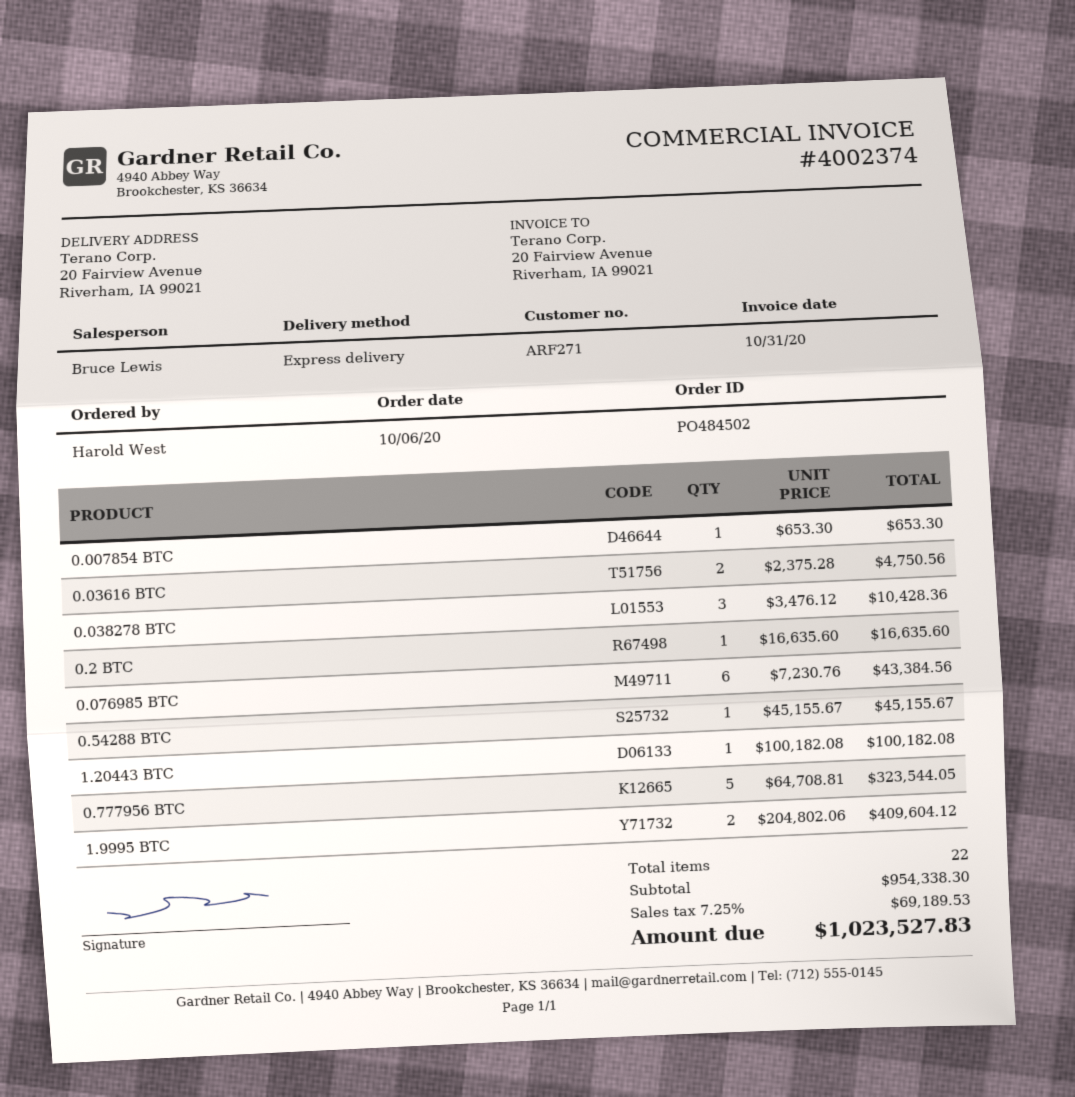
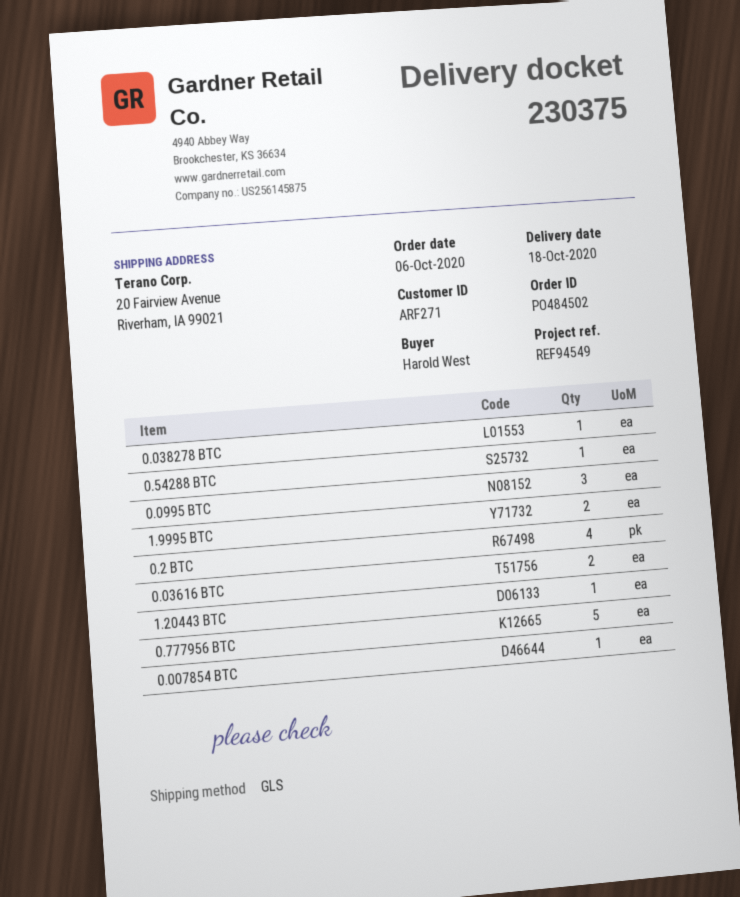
shipping method: express -> GLS
0.038278 BTC: 3 -> 1
0.2 BTC: 1 -> 4
0.076985 BTC: 6 -> none
0.0995 BTC: none -> 3

